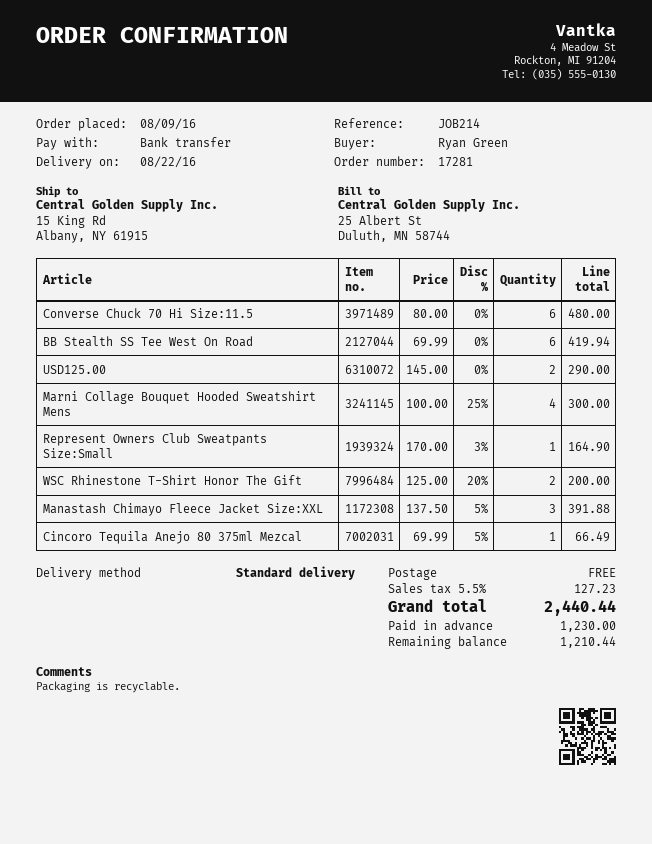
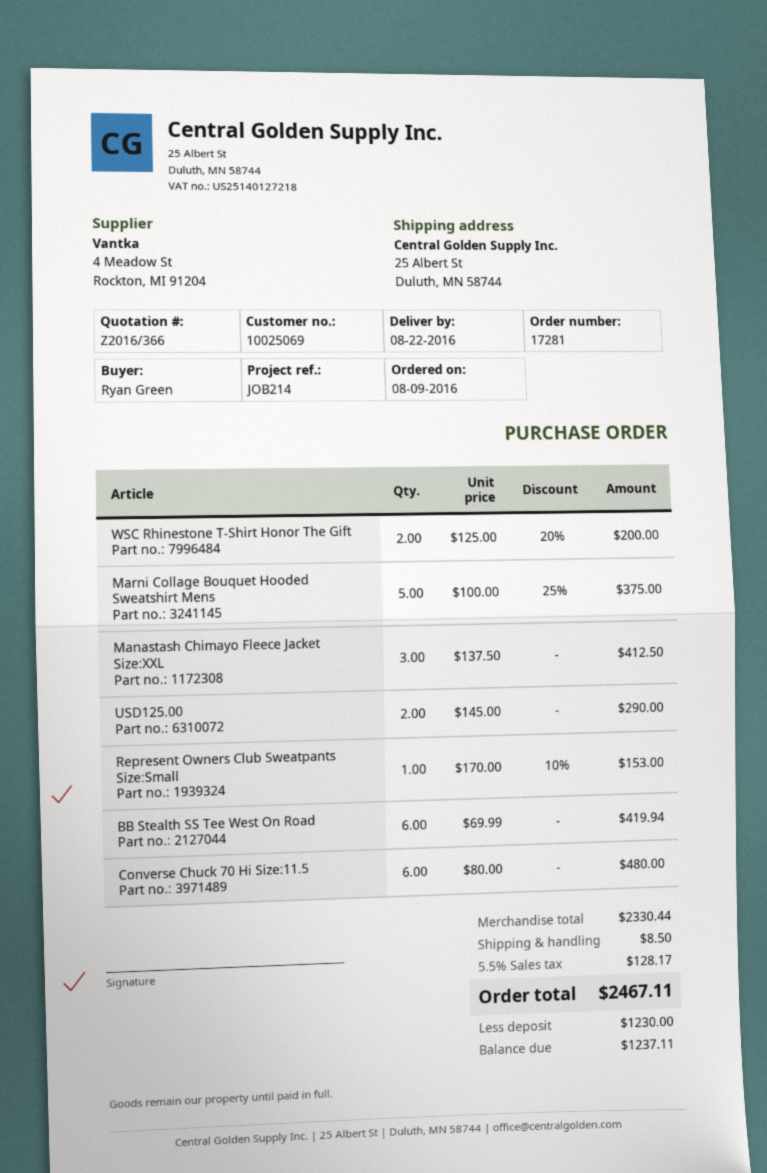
ship to: 15 King Rd, Albany, NY 61915 -> 25 Albert St, Duluth, MN 58744
Marni Collage Bouquet Hooded Sweatshirt Mens: 4 x 100.00 - 25% = 300.00 -> 5 x 100.00 - 25% = 375.00
Represent Owners Club Sweatpants Size:Small: 1 x 170.00 - 3% = 164.90 -> 1 x 170.00 - 10% = 153.00
Manastash Chimayo Fleece Jacket Size:XXL: 3 x 137.50 - 5% = 391.88 -> 3 x 137.50 = 412.50
Cincoro Tequila Anejo 80 375ml Mezcal: 1 x 69.99 - 5% = 66.49 -> none
shipping: 0.00 -> 8.50
tax: 5.5% = 127.23 -> 5.5% = 128.17
total: 2440.44 -> 2467.11
balance: 1210.44 -> 1237.11

